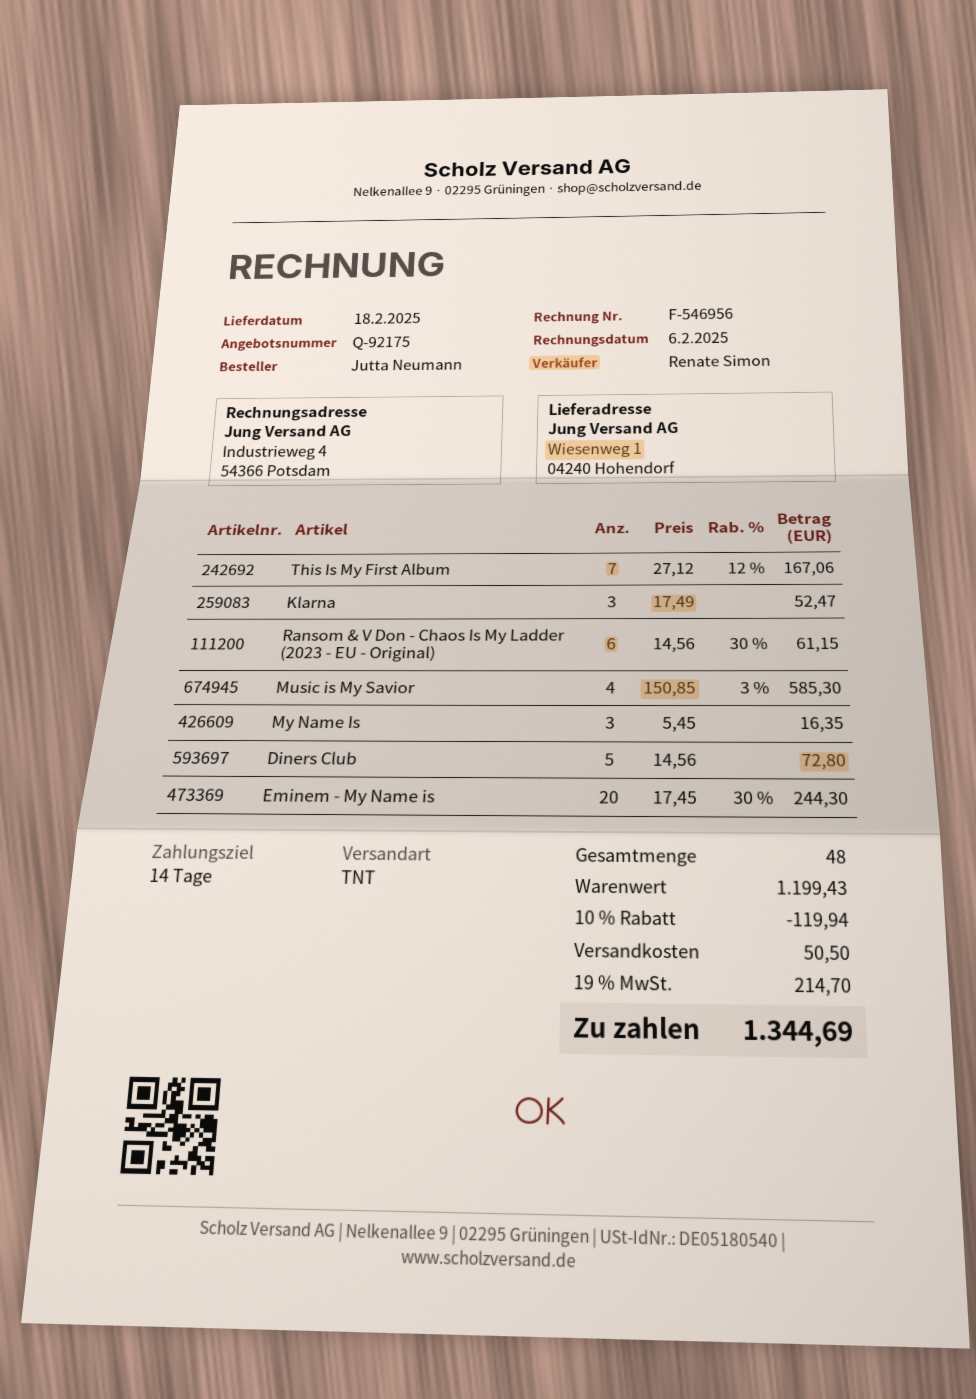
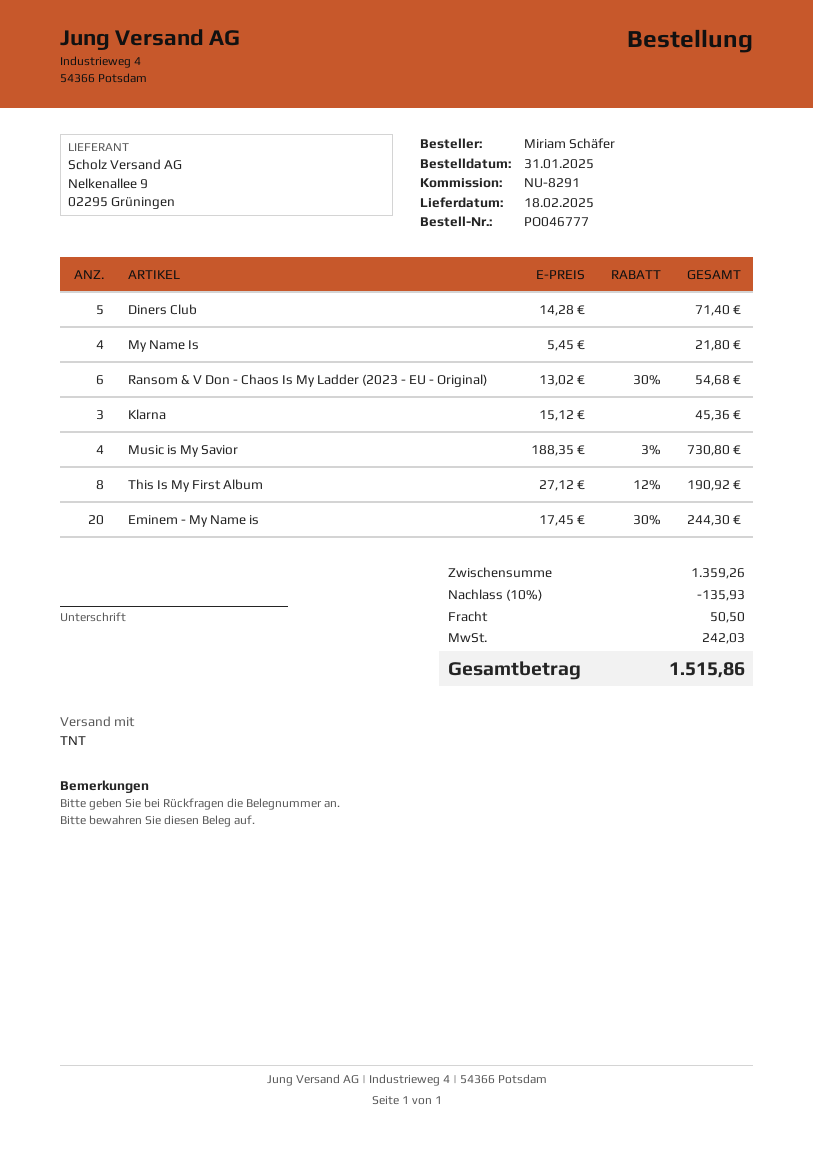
ordered by: Jutta Neumann -> Miriam Schäfer
This Is My First Album: 7 x 27.12 - 12% = 167.06 -> 8 x 27.12 - 12% = 190.92
Klarna: 3 x 17.49 = 52.47 -> 3 x 15.12 = 45.36
Ransom & V Don - Chaos Is My Ladder (2023 - EU - Original): 6 x 14.56 - 30% = 61.15 -> 6 x 13.02 - 30% = 54.68
Music is My Savior: 4 x 150.85 - 3% = 585.30 -> 4 x 188.35 - 3% = 730.80
My Name Is: 3 x 5.45 = 16.35 -> 4 x 5.45 = 21.80
Diners Club: 5 x 14.56 = 72.80 -> 5 x 14.28 = 71.40
subtotal: 1199.43 -> 1359.26
discount: 10% = 119.94 -> 10% = 135.93
tax: 214.70 -> 242.03
total: 1344.69 -> 1515.86

